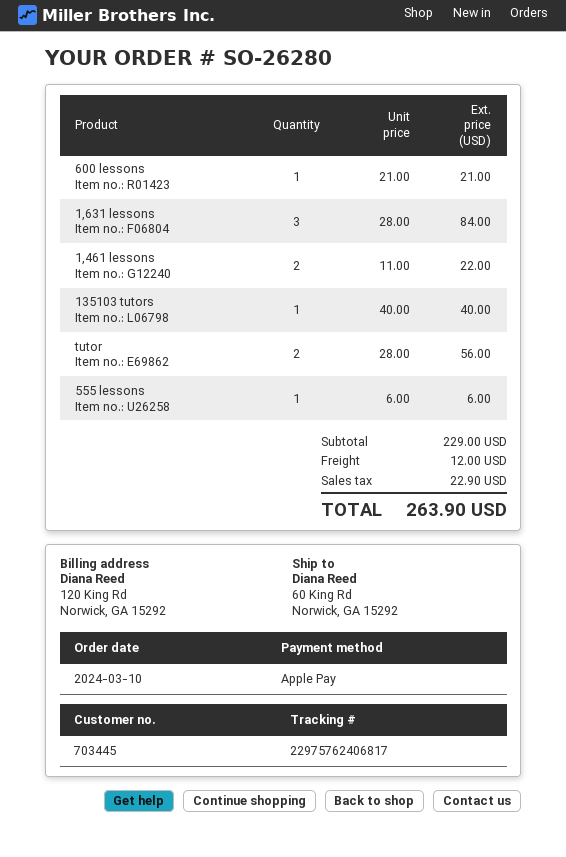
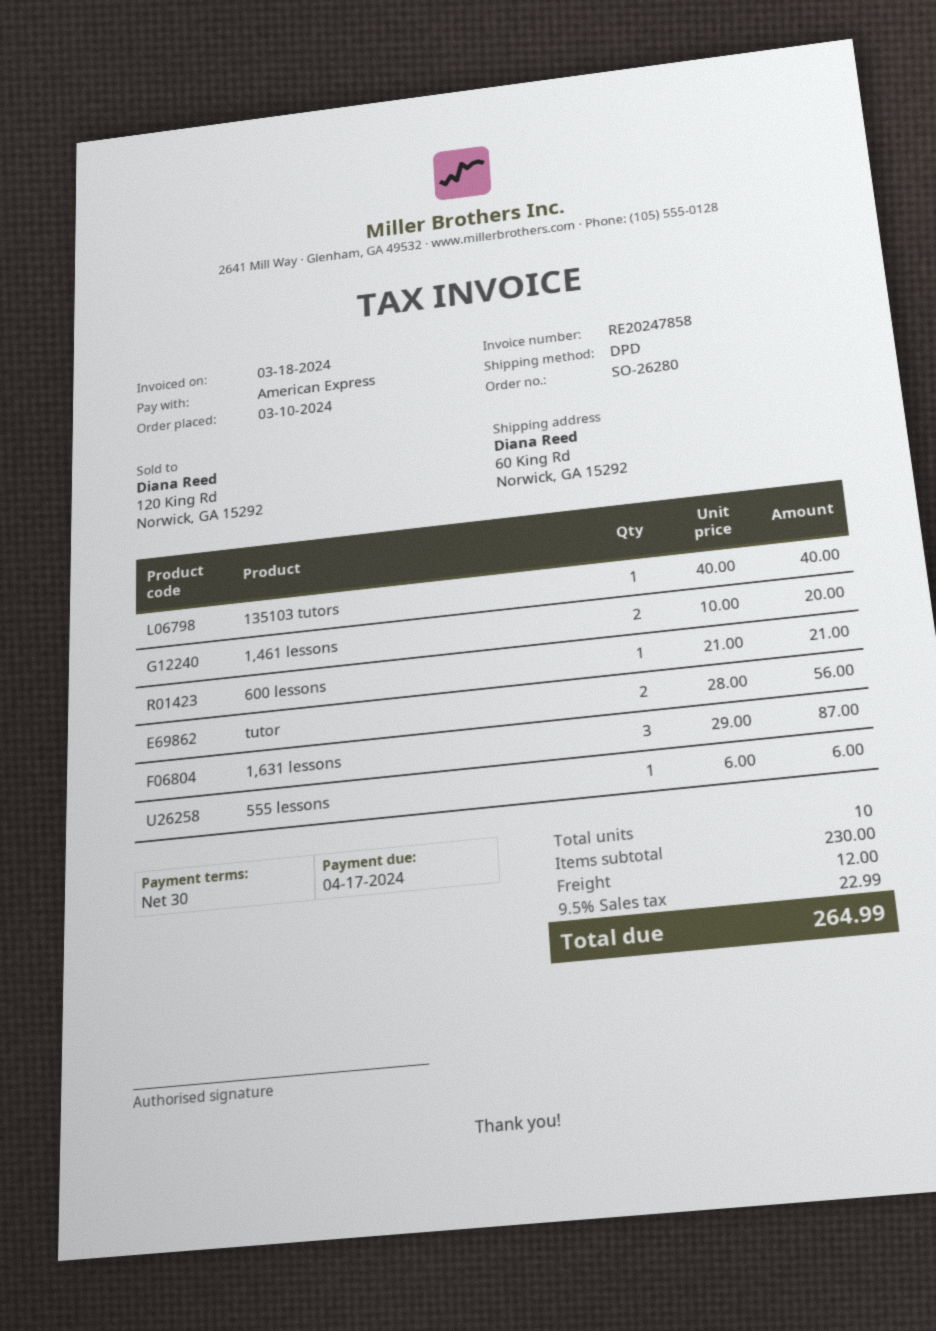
payment method: Apple Pay -> American Express
1,631 lessons: 3 x 28.00 = 84.00 -> 3 x 29.00 = 87.00
1,461 lessons: 2 x 11.00 = 22.00 -> 2 x 10.00 = 20.00
subtotal: 229.00 -> 230.00
tax: 22.90 -> 22.99
total: 263.90 -> 264.99

